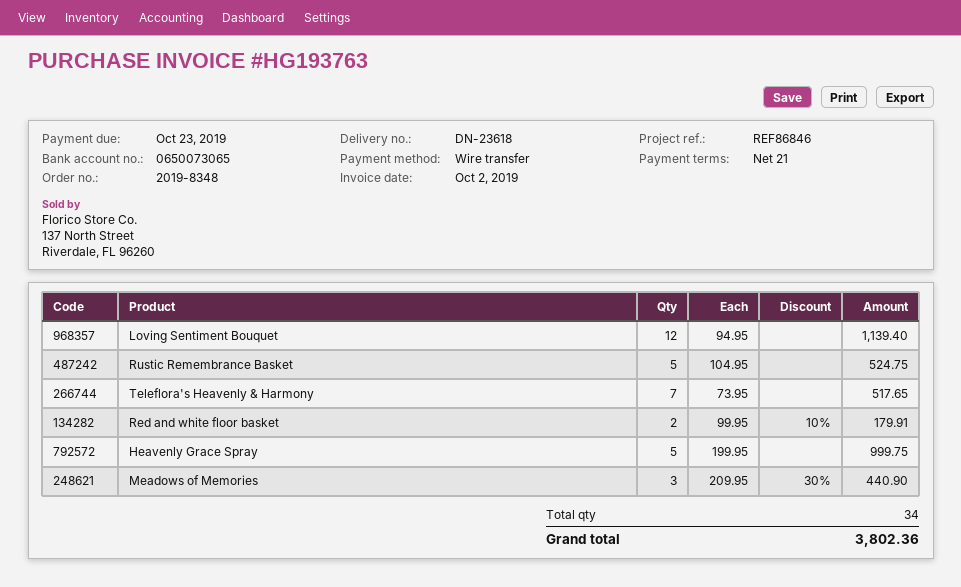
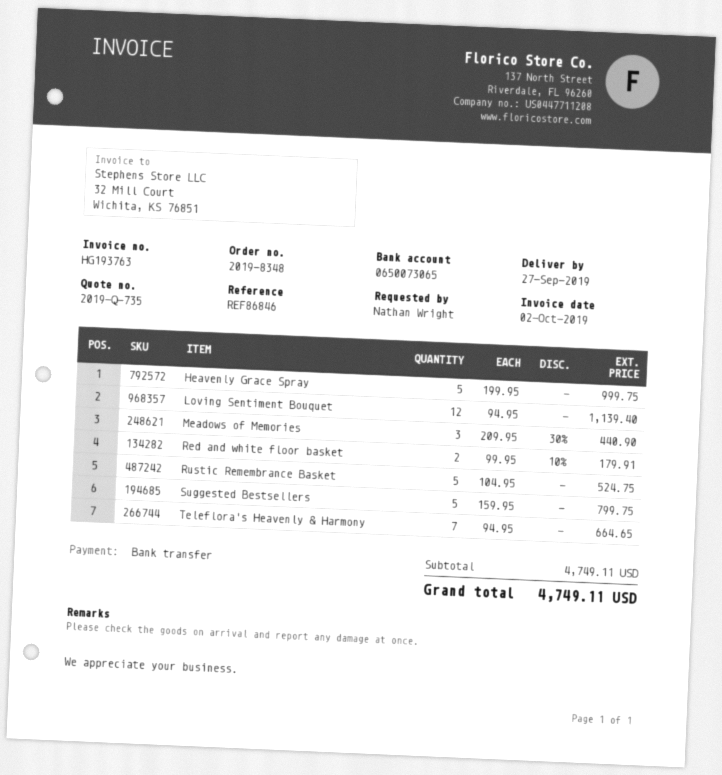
Teleflora's Heavenly & Harmony: 7 x 73.95 = 517.65 -> 7 x 94.95 = 664.65
Suggested Bestsellers: none -> 5 x 159.95 = 799.75
total: 3802.36 -> 4749.11

